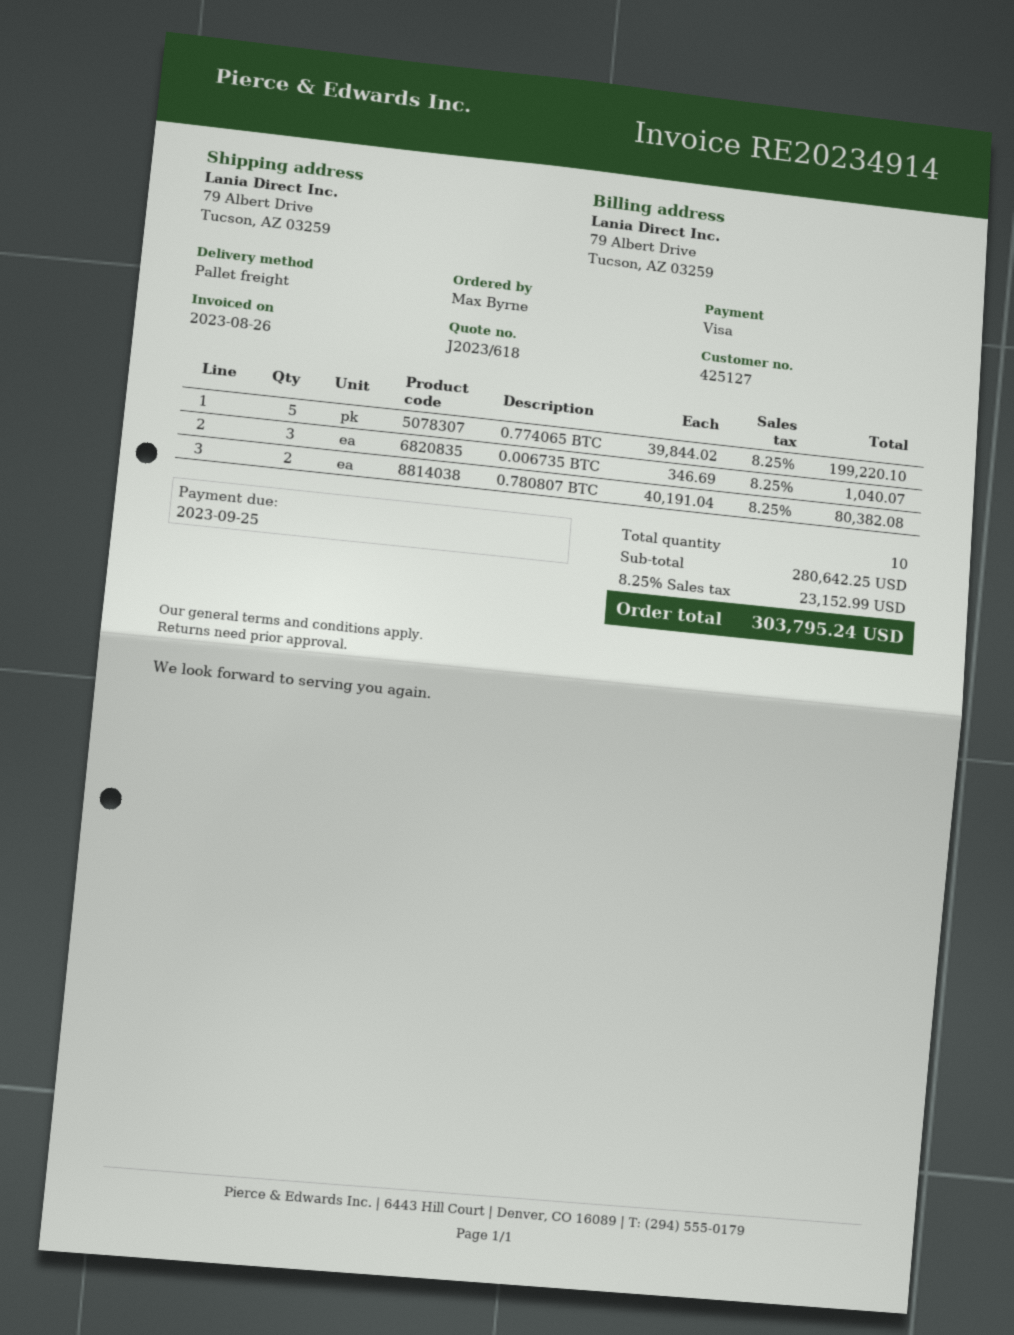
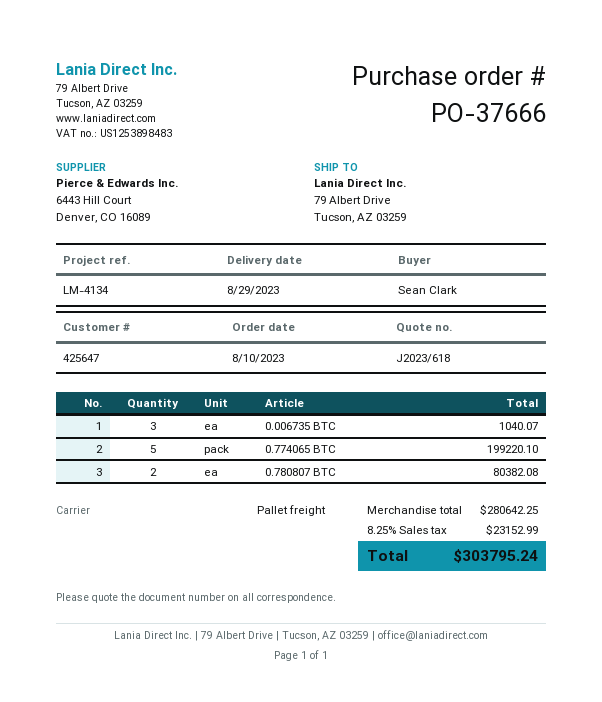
customer number: 425127 -> 425647
ordered by: Max Byrne -> Sean Clark

